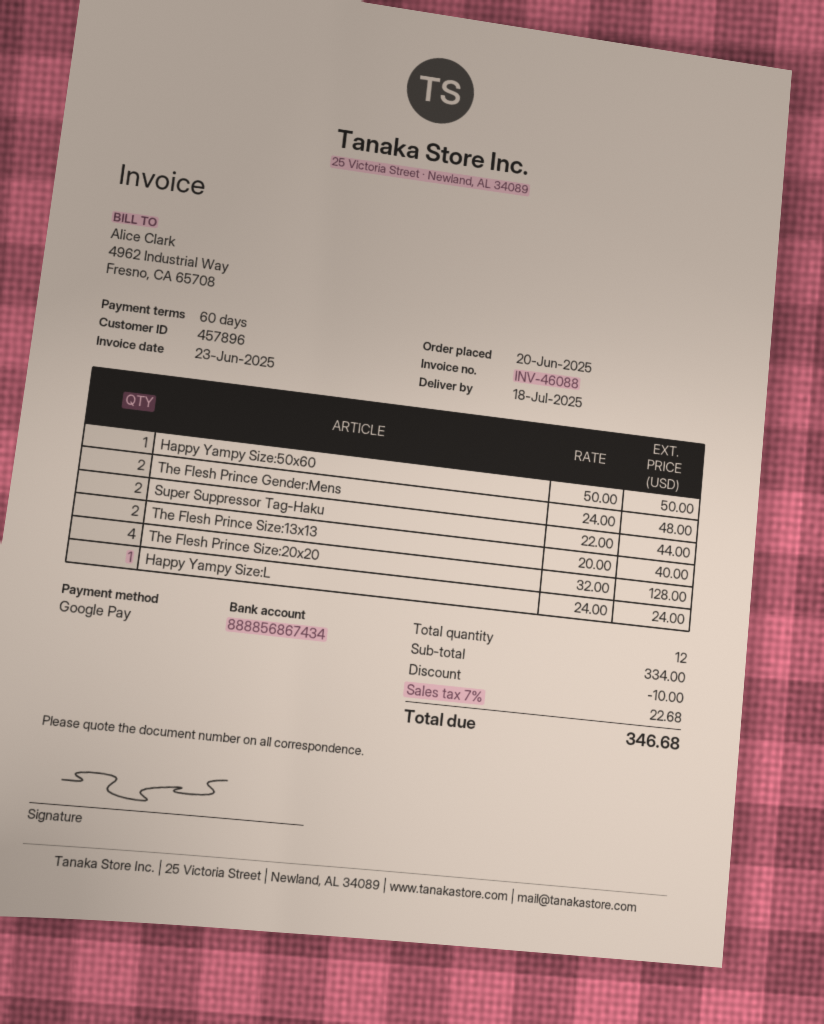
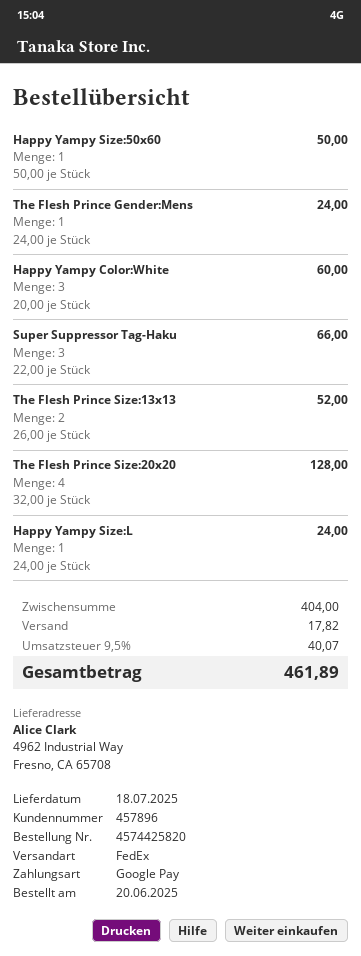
The Flesh Prince Gender:Mens: 2 x 24.00 = 48.00 -> 1 x 24.00 = 24.00
Super Suppressor Tag-Haku: 2 x 22.00 = 44.00 -> 3 x 22.00 = 66.00
The Flesh Prince Size:13x13: 2 x 20.00 = 40.00 -> 2 x 26.00 = 52.00
Happy Yampy Color:White: none -> 3 x 20.00 = 60.00
subtotal: 334.00 -> 404.00
discount: 10.00 -> none
shipping: none -> 17.82
tax: 7% = 22.68 -> 9.5% = 40.07
total: 346.68 -> 461.89

